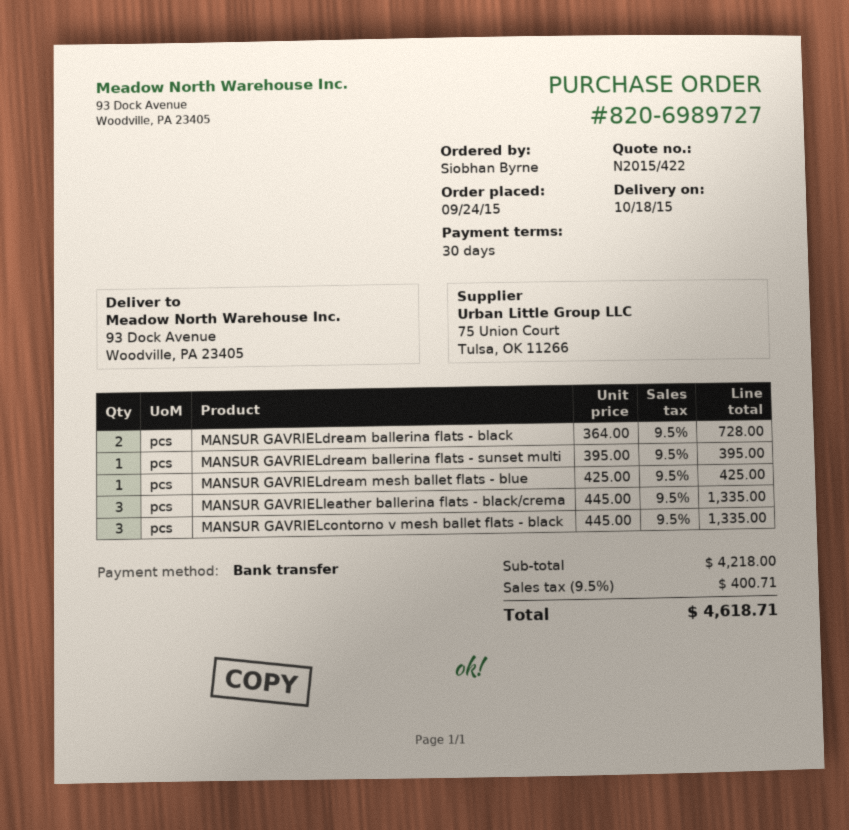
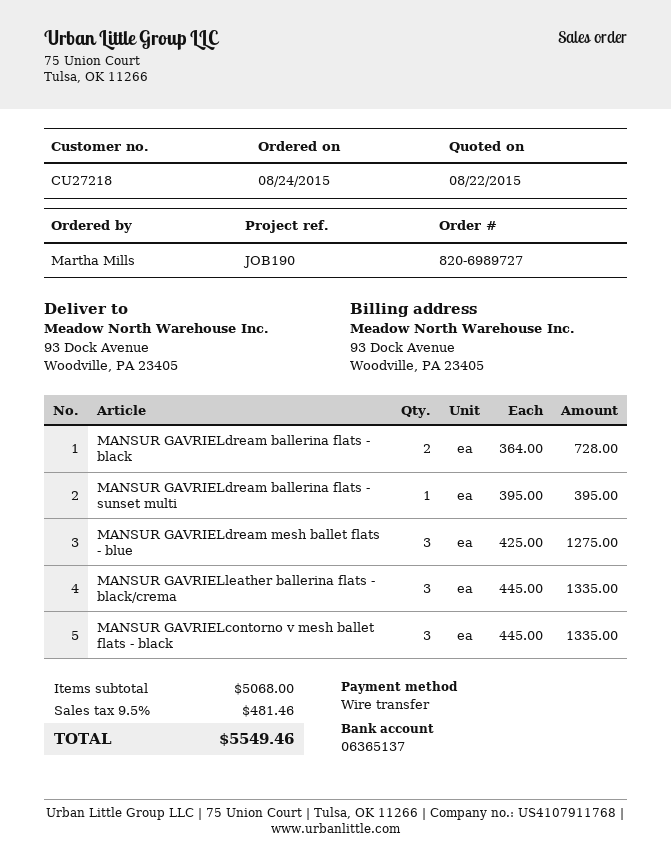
order date: 2015-09-24 -> 2015-08-24
ordered by: Siobhan Byrne -> Martha Mills
MANSUR GAVRIELdream mesh ballet flats - blue: 1 x 425.00 = 425.00 -> 3 x 425.00 = 1275.00
subtotal: 4218.00 -> 5068.00
tax: 9.5% = 400.71 -> 9.5% = 481.46
total: 4618.71 -> 5549.46

